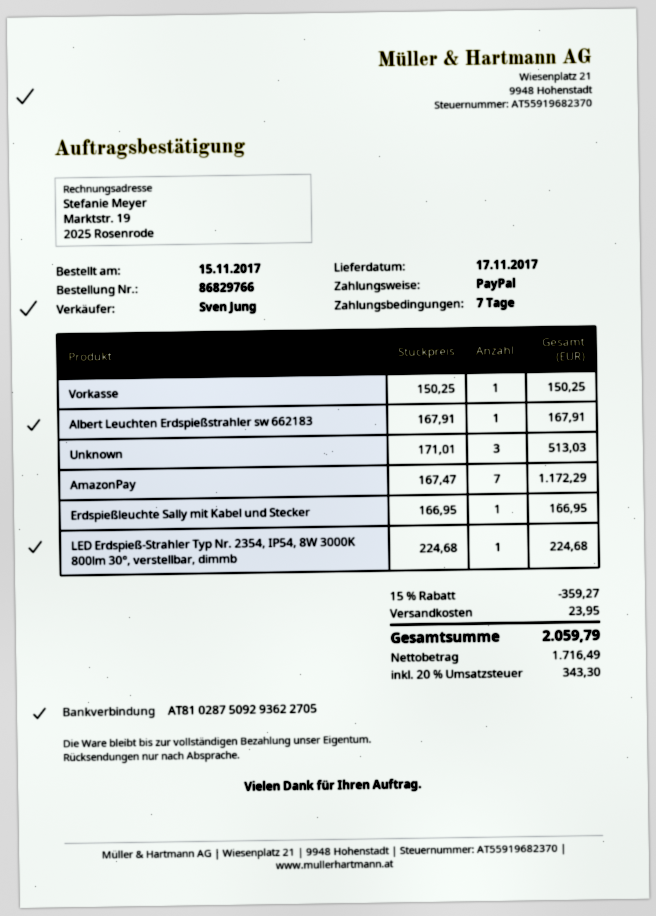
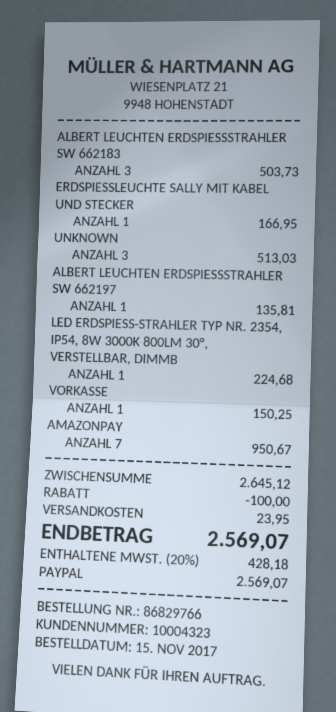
Albert Leuchten Erdspießstrahler sw 662183: 1 for 167.91 -> 3 for 503.73
AmazonPay: 7 for 1172.29 -> 7 for 950.67
ALBERT LEUCHTEN ERDSPIESSSTRAHLER SW 662197: none -> 1 for 135.81
discount: 359.27 -> 100.00
tax: 20% = 343.30 -> 20% = 428.18
total: 2059.79 -> 2569.07

